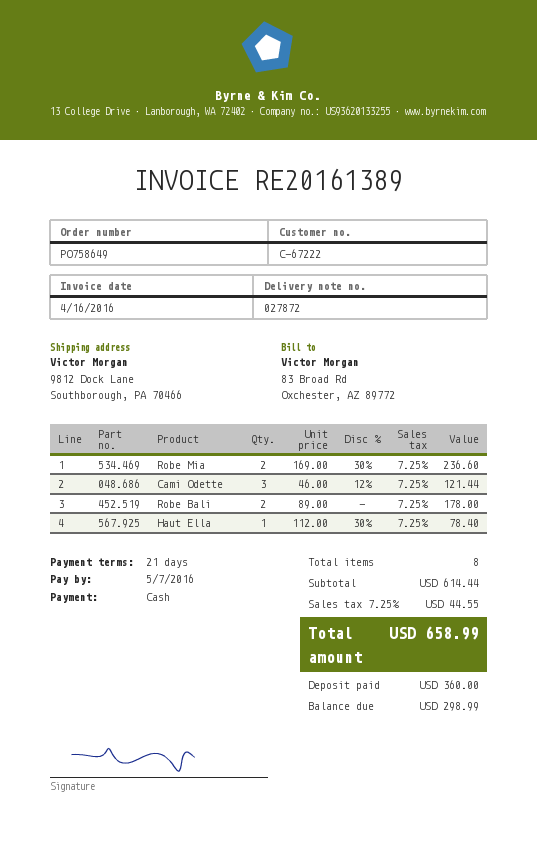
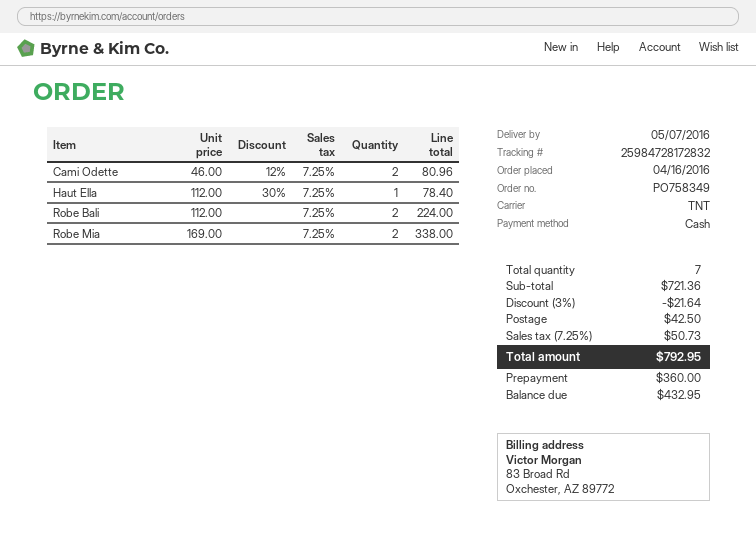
order number: PO758649 -> PO758349
Robe Mia: 2 x 169.00 - 30% = 236.60 -> 2 x 169.00 = 338.00
Cami Odette: 3 x 46.00 - 12% = 121.44 -> 2 x 46.00 - 12% = 80.96
Robe Bali: 2 x 89.00 = 178.00 -> 2 x 112.00 = 224.00
total quantity: 8 -> 7
subtotal: 614.44 -> 721.36
discount: none -> 3% = 21.64
shipping: none -> 42.50
tax: 7.25% = 44.55 -> 7.25% = 50.73
total: 658.99 -> 792.95
balance: 298.99 -> 432.95

